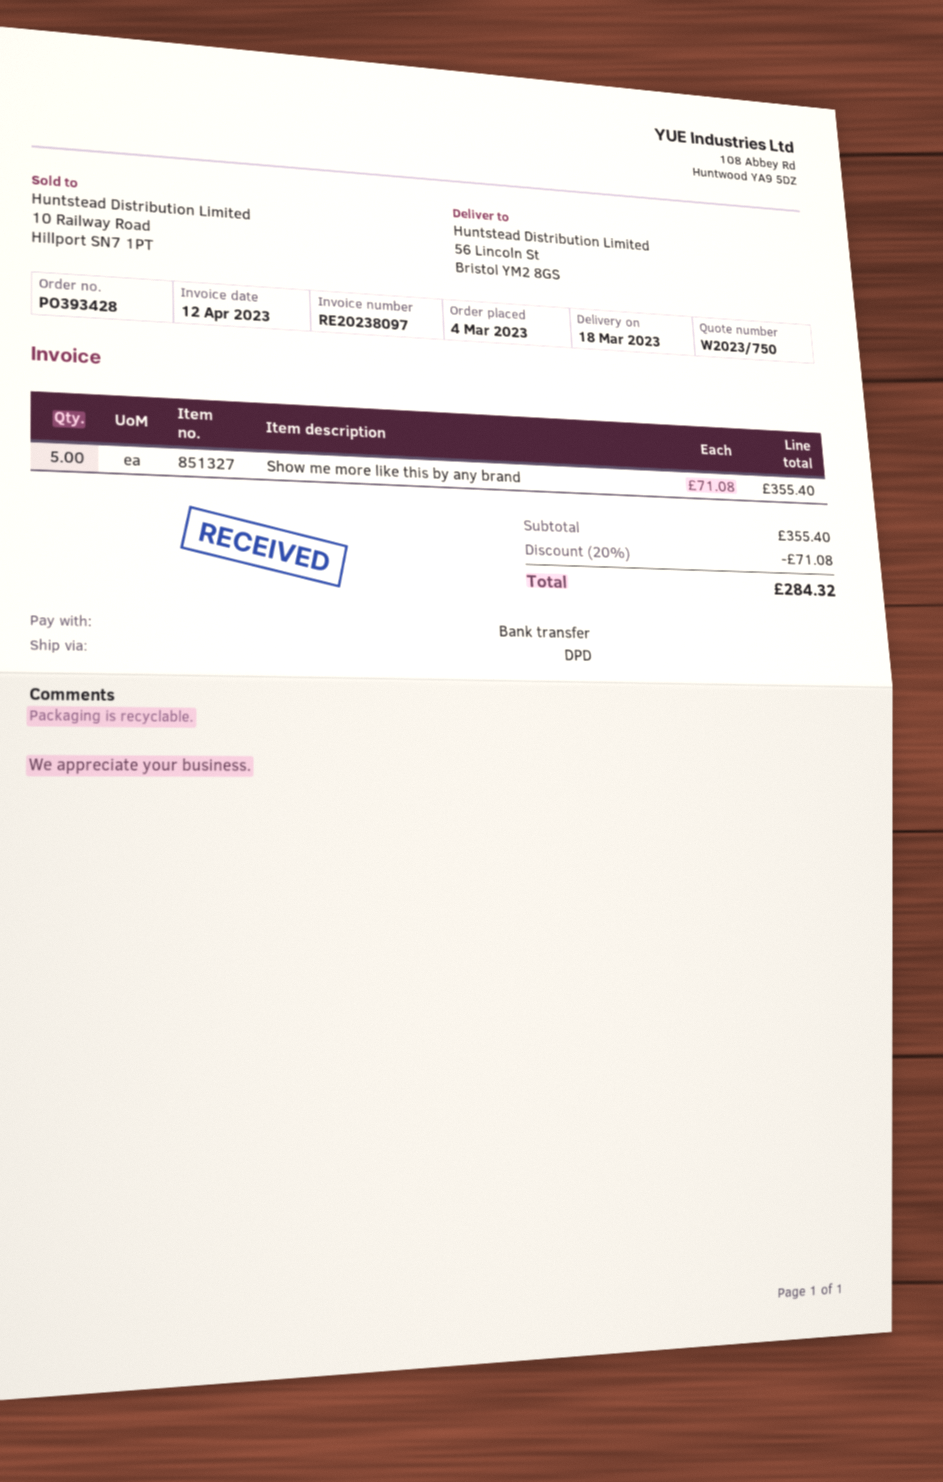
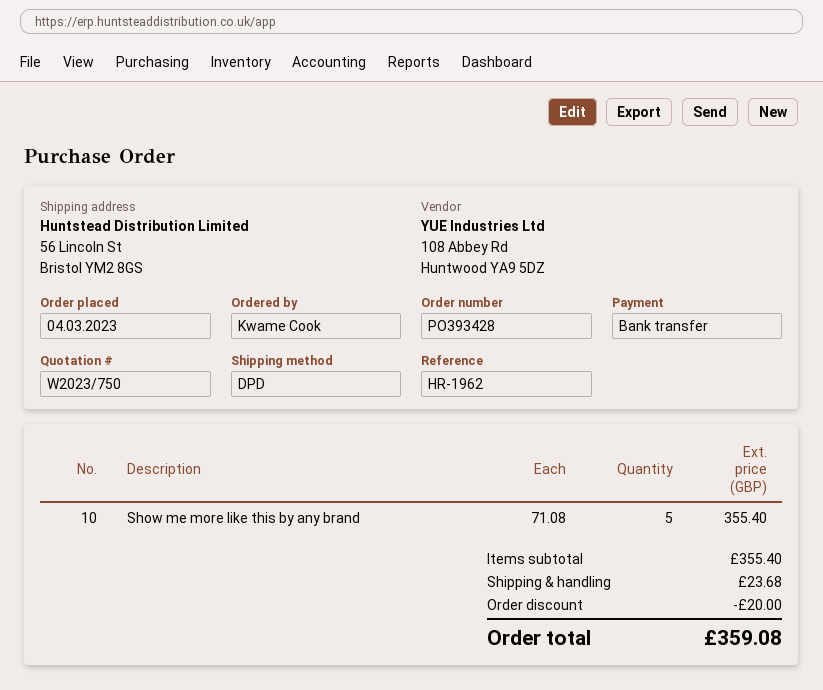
discount: 71.08 -> 20.00
shipping: none -> 23.68
total: 284.32 -> 359.08

